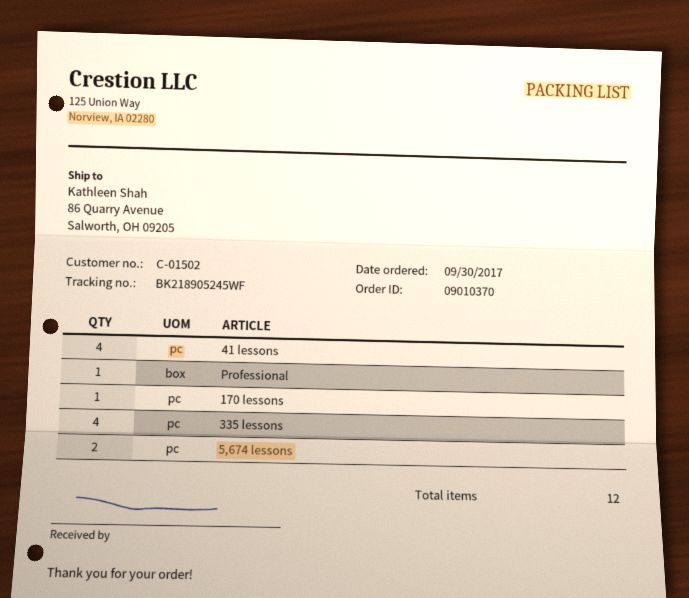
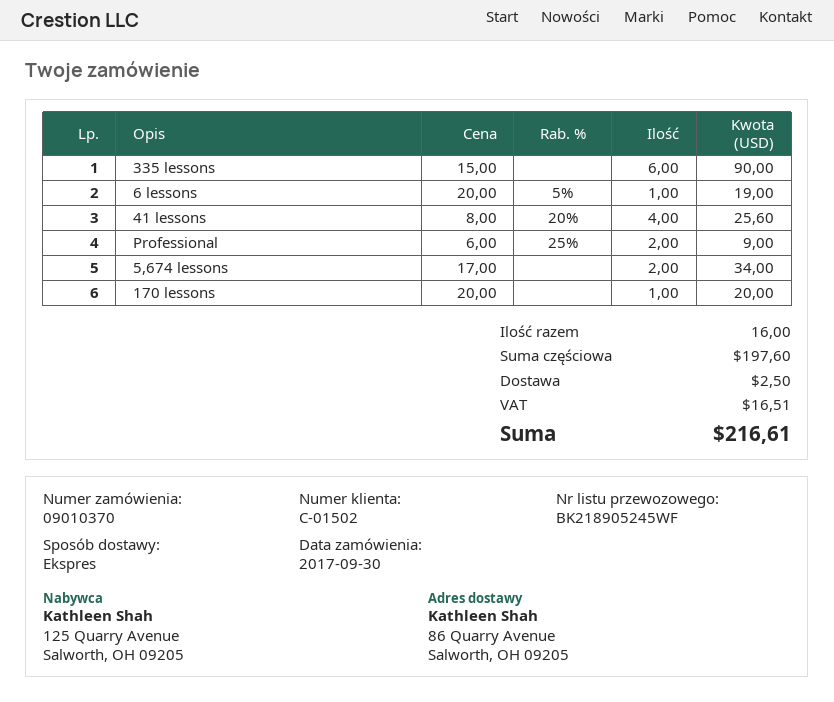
Professional: 1 -> 2
335 lessons: 4 -> 6
6 lessons: none -> 1
total quantity: 12 -> 16

